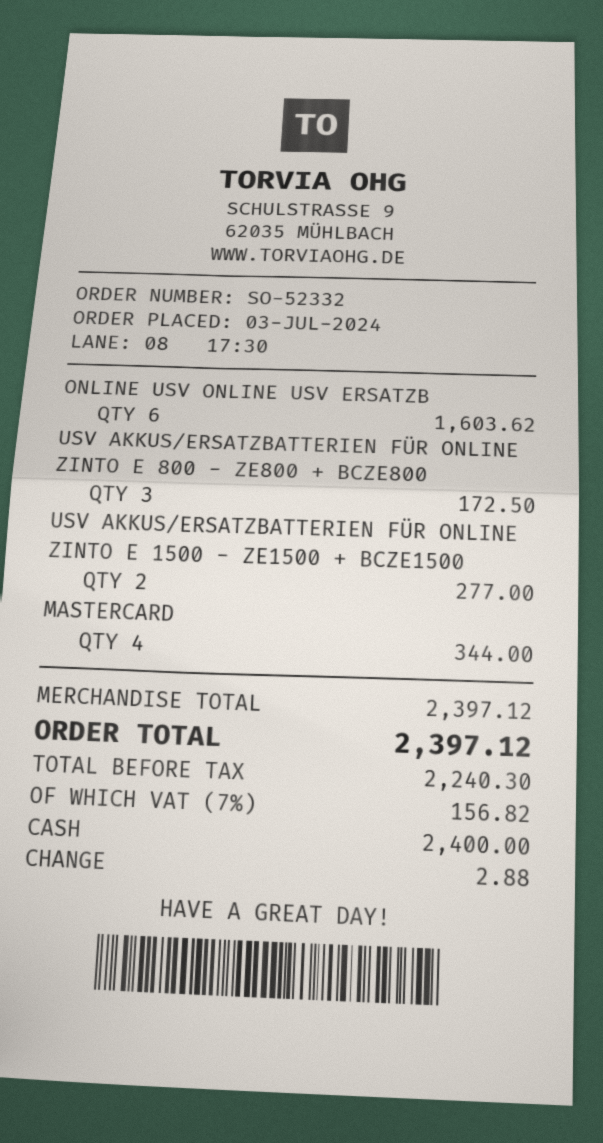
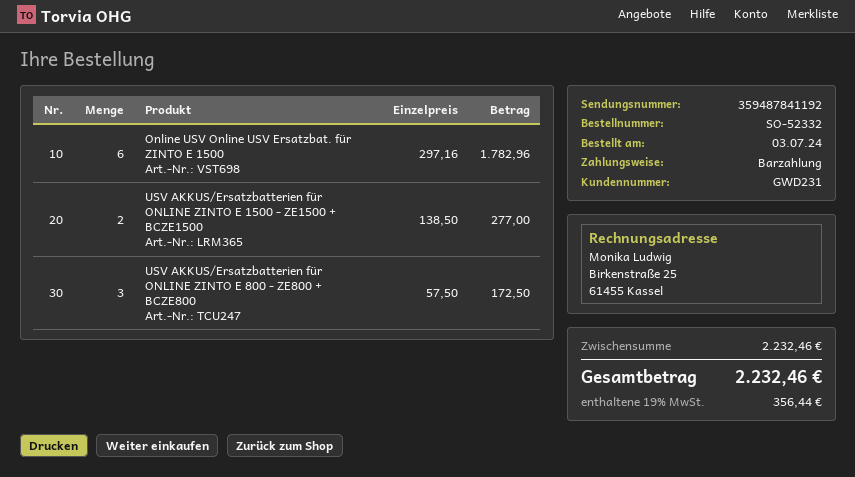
ONLINE USV ONLINE USV ERSATZB: 6 for 1603.62 -> 6 for 1782.96
MASTERCARD: 4 for 344.00 -> none
subtotal: 2397.12 -> 2232.46
tax: 7% = 156.82 -> 19% = 356.44
total: 2397.12 -> 2232.46

